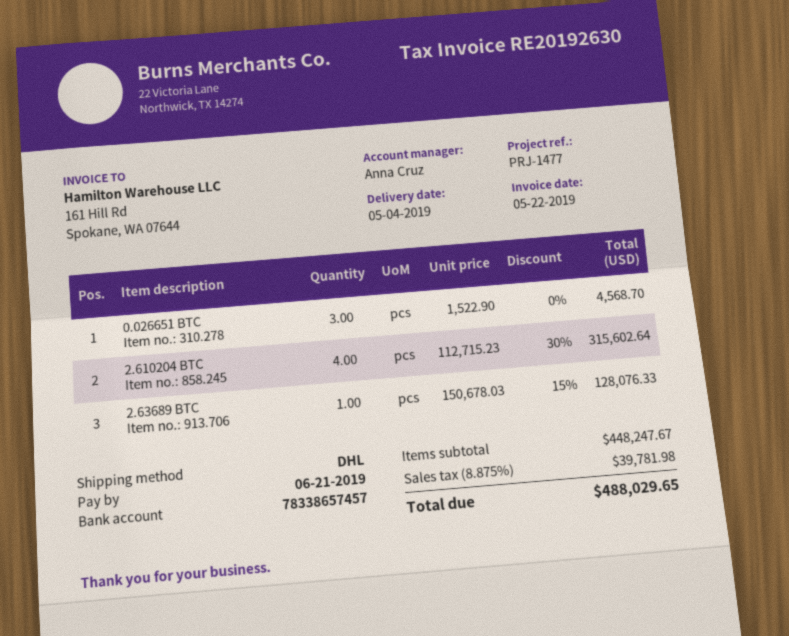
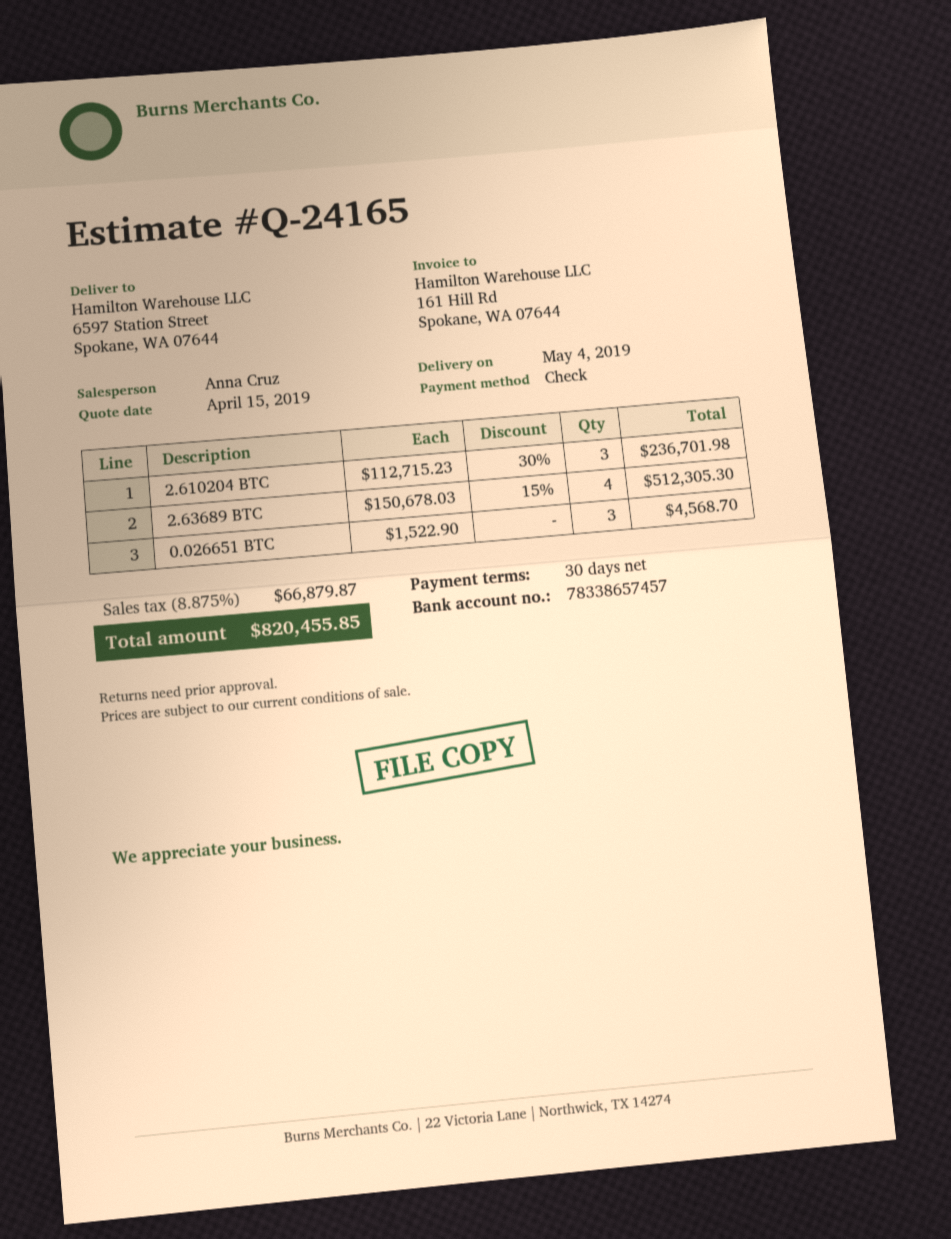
2.610204 BTC: 4 x 112715.23 - 30% = 315602.64 -> 3 x 112715.23 - 30% = 236701.98
2.63689 BTC: 1 x 150678.03 - 15% = 128076.33 -> 4 x 150678.03 - 15% = 512305.30
tax: 8.875% = 39781.98 -> 8.875% = 66879.87
total: 488029.65 -> 820455.85

